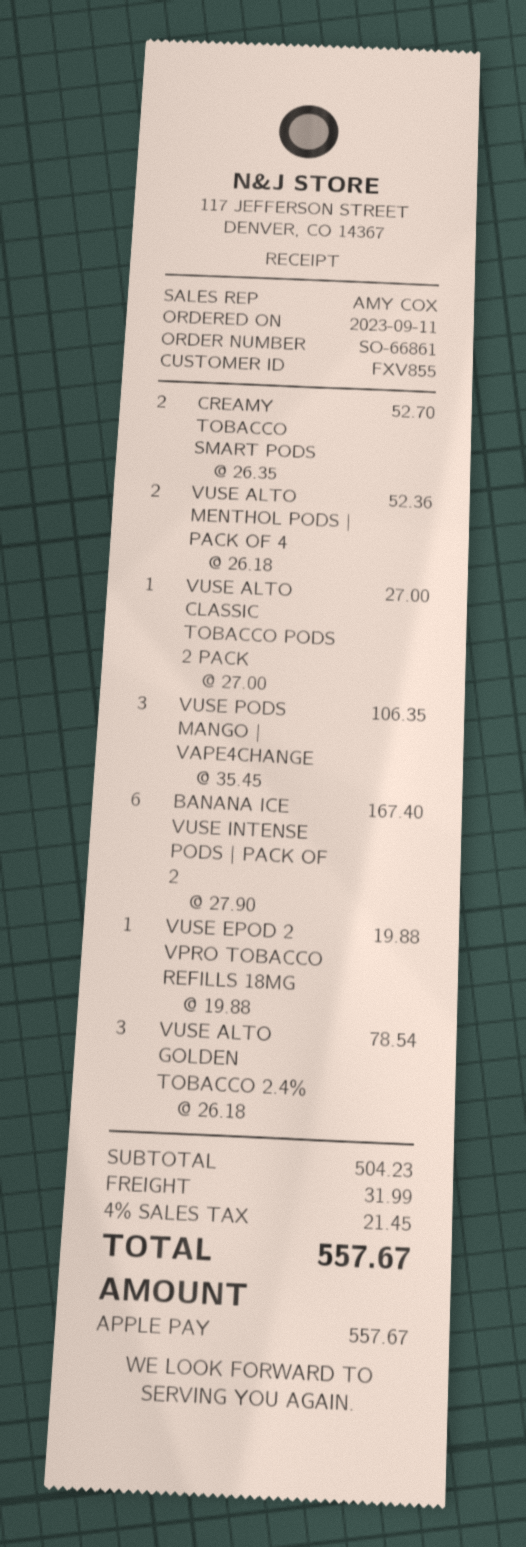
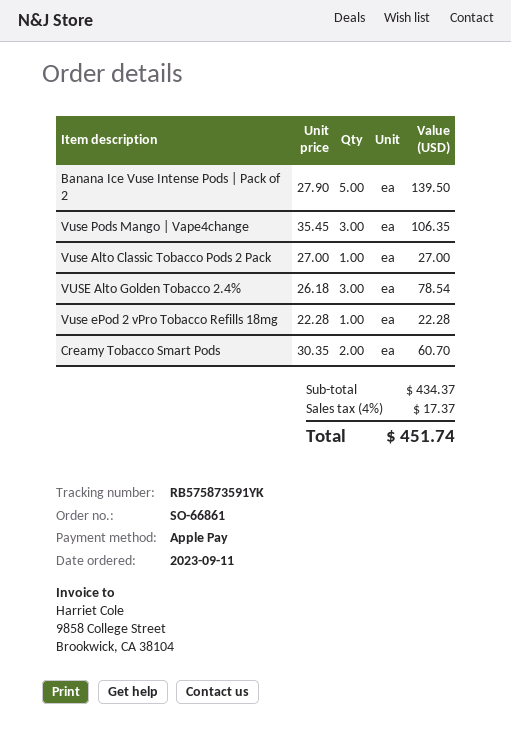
CREAMY TOBACCO SMART PODS: 2 x 26.35 = 52.70 -> 2 x 30.35 = 60.70
VUSE ALTO MENTHOL PODS | PACK OF 4: 2 x 26.18 = 52.36 -> none
BANANA ICE VUSE INTENSE PODS | PACK OF 2: 6 x 27.90 = 167.40 -> 5 x 27.90 = 139.50
VUSE EPOD 2 VPRO TOBACCO REFILLS 18MG: 1 x 19.88 = 19.88 -> 1 x 22.28 = 22.28
subtotal: 504.23 -> 434.37
shipping: 31.99 -> none
tax: 4% = 21.45 -> 4% = 17.37
total: 557.67 -> 451.74

